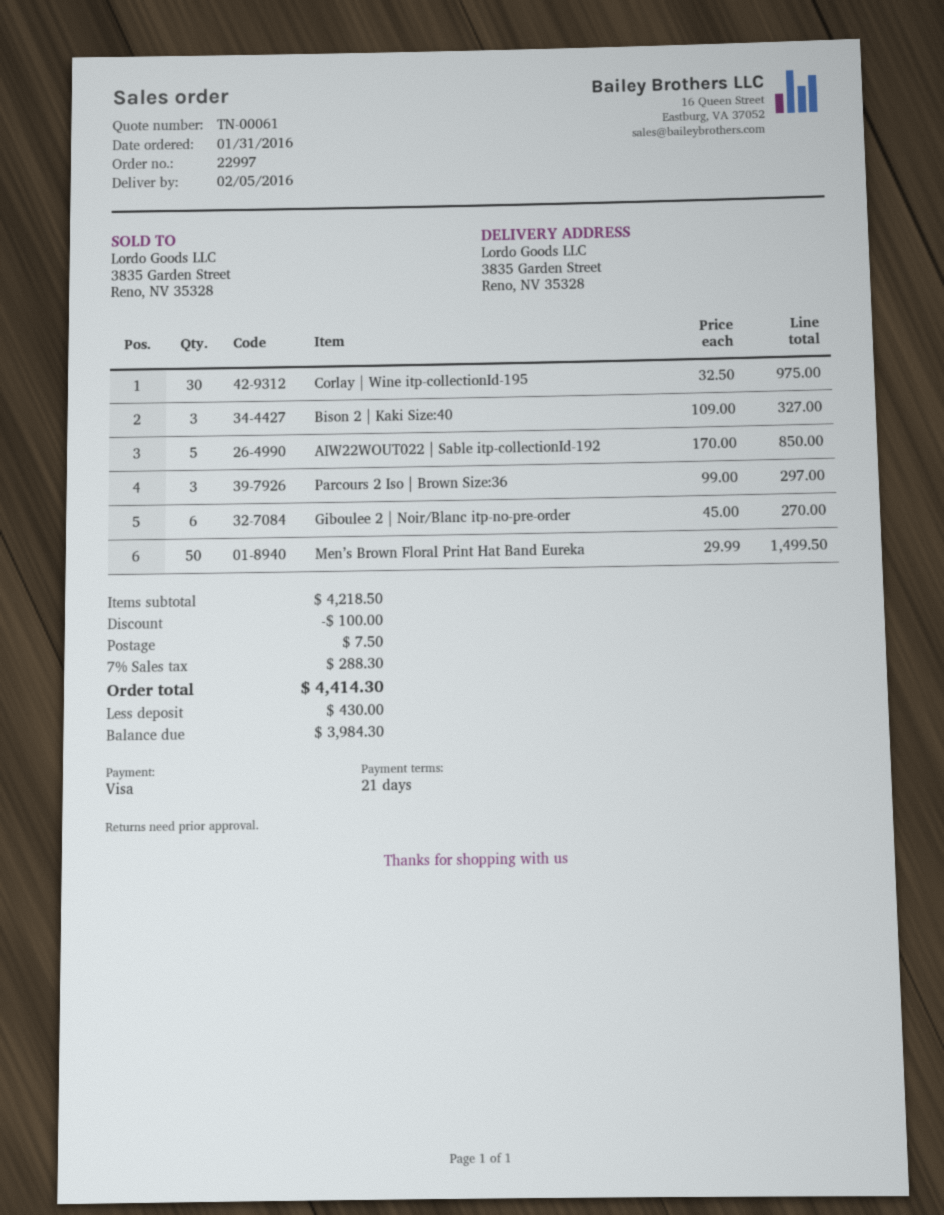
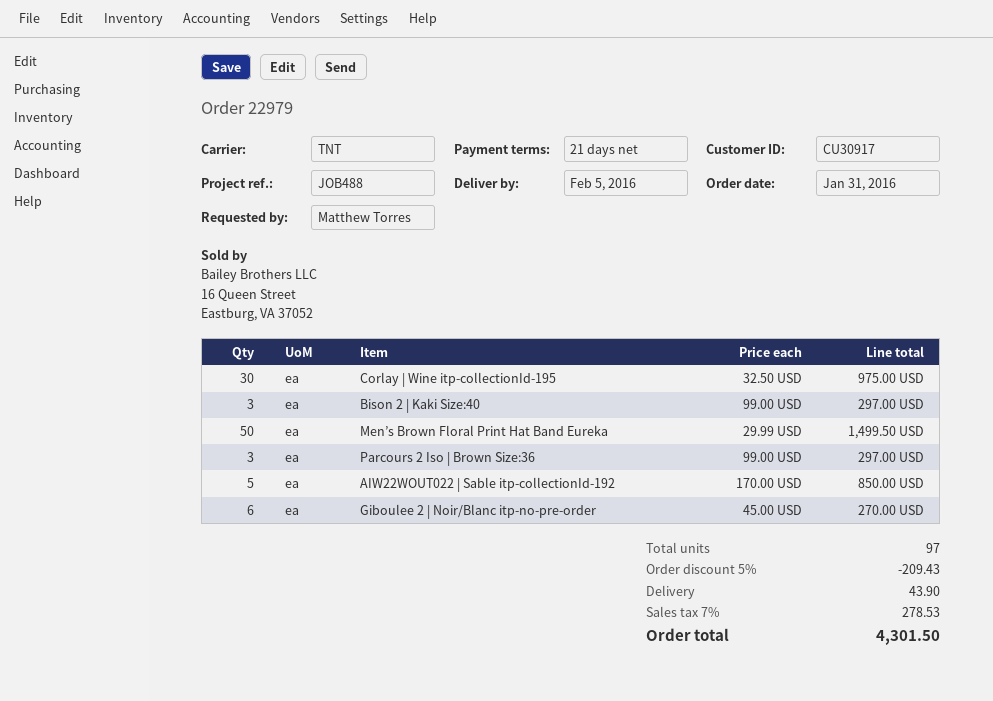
order number: 22997 -> 22979
Bison 2 | Kaki Size:40: 3 x 109.00 = 327.00 -> 3 x 99.00 = 297.00
discount: 100.00 -> 209.43
shipping: 7.50 -> 43.90
tax: 7% = 288.30 -> 7% = 278.53
total: 4414.30 -> 4301.50

